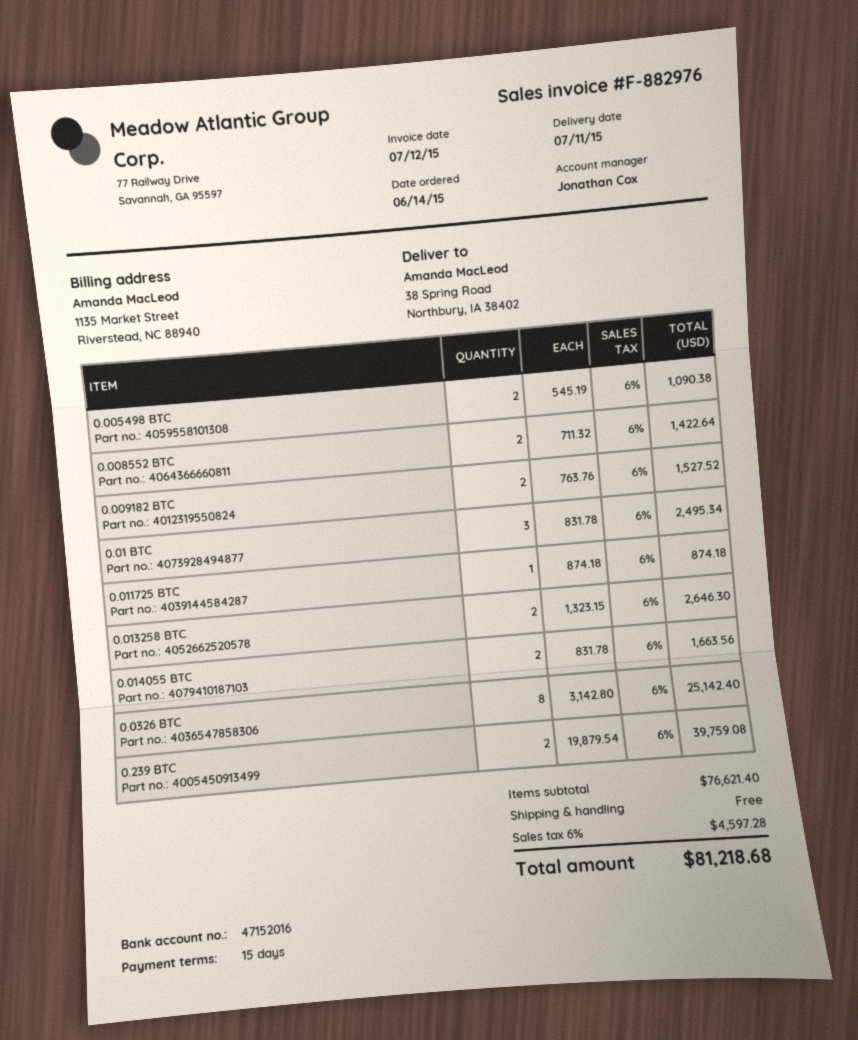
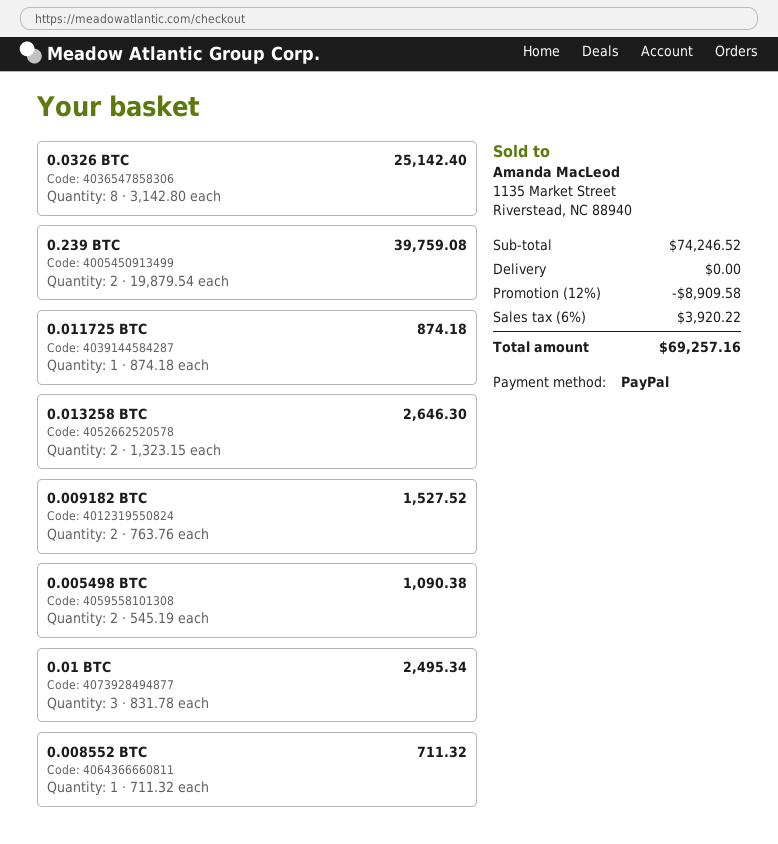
0.008552 BTC: 2 x 711.32 = 1422.64 -> 1 x 711.32 = 711.32
0.014055 BTC: 2 x 831.78 = 1663.56 -> none
subtotal: 76621.40 -> 74246.52
discount: none -> 12% = 8909.58
tax: 6% = 4597.28 -> 6% = 3920.22
total: 81218.68 -> 69257.16

